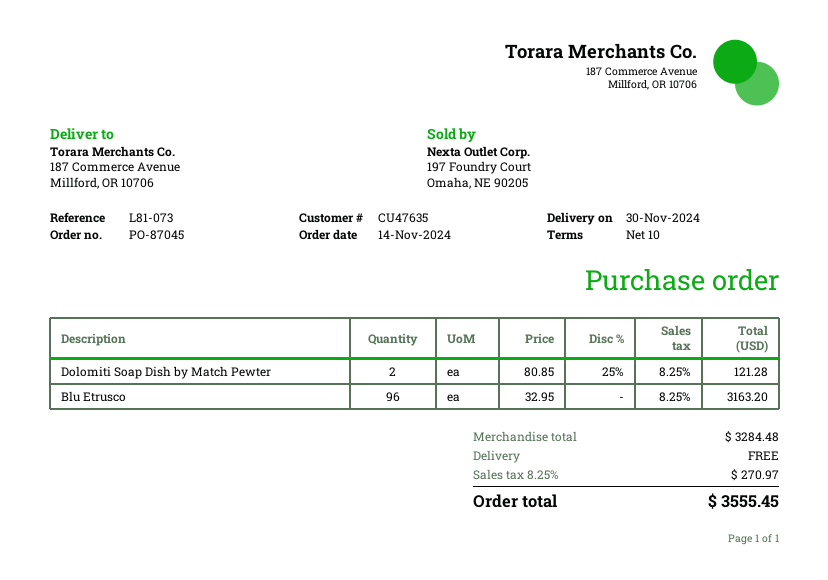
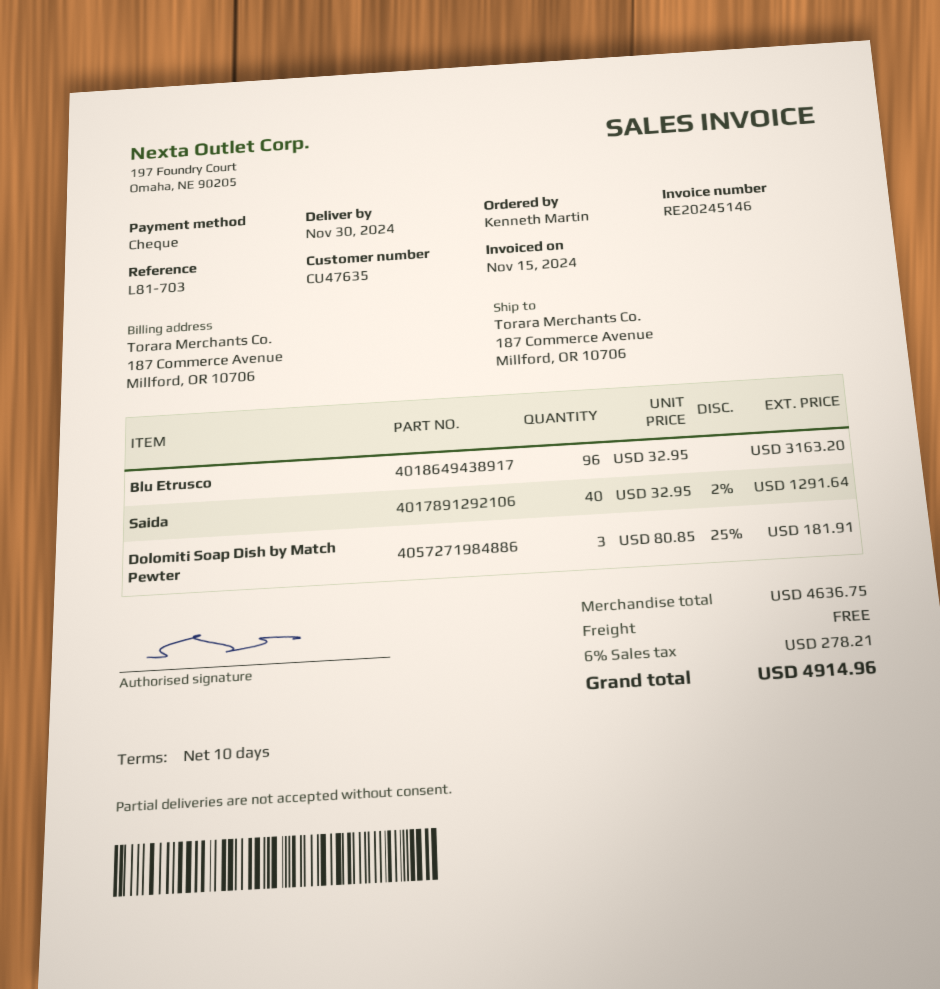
reference: L81-073 -> L81-703
Dolomiti Soap Dish by Match Pewter: 2 x 80.85 - 25% = 121.28 -> 3 x 80.85 - 25% = 181.91
Saida: none -> 40 x 32.95 - 2% = 1291.64
subtotal: 3284.48 -> 4636.75
tax: 8.25% = 270.97 -> 6% = 278.21
total: 3555.45 -> 4914.96

